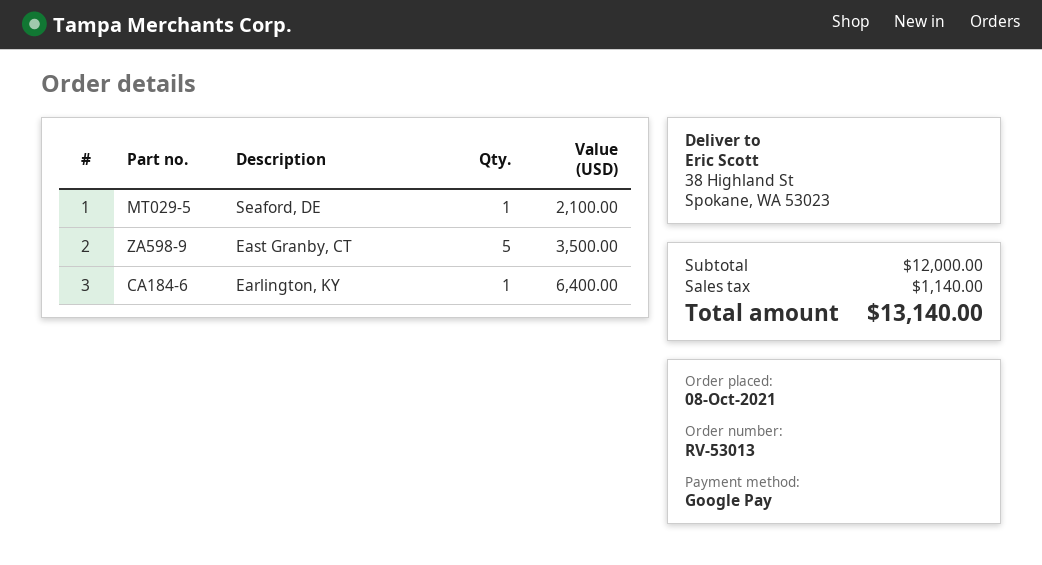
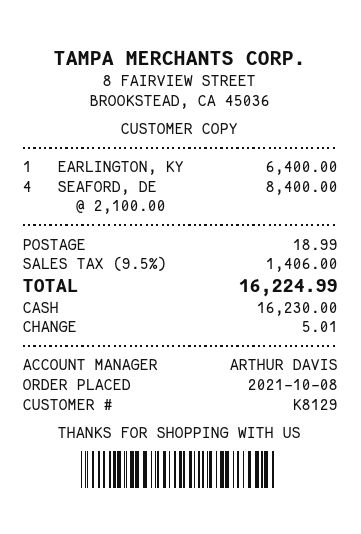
payment method: Google Pay -> cash
Seaford, DE: 1 for 2100.00 -> 4 for 8400.00
East Granby, CT: 5 for 3500.00 -> none
shipping: none -> 18.99
tax: 1140.00 -> 1406.00
total: 13140.00 -> 16224.99

